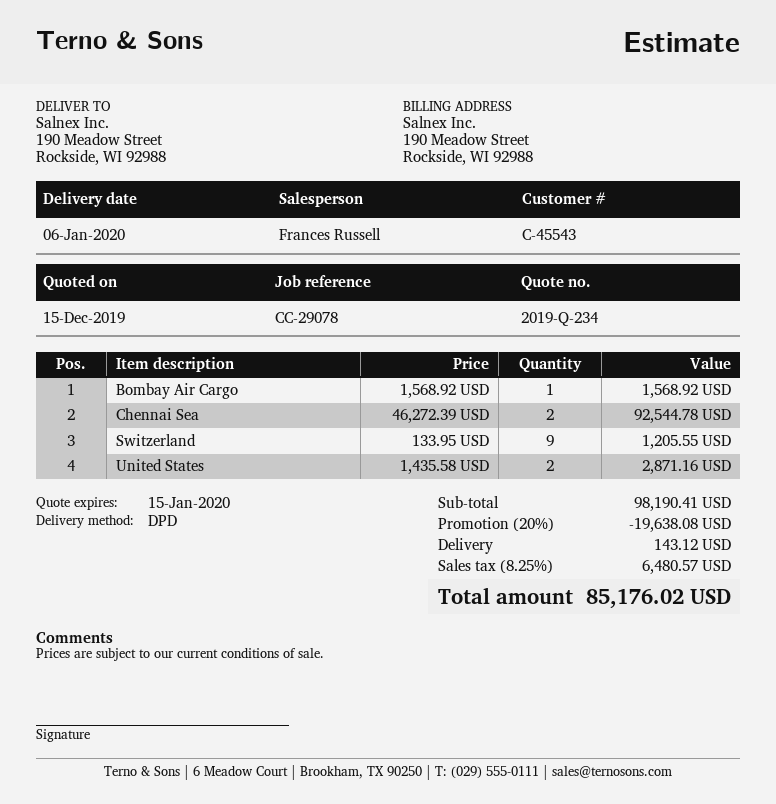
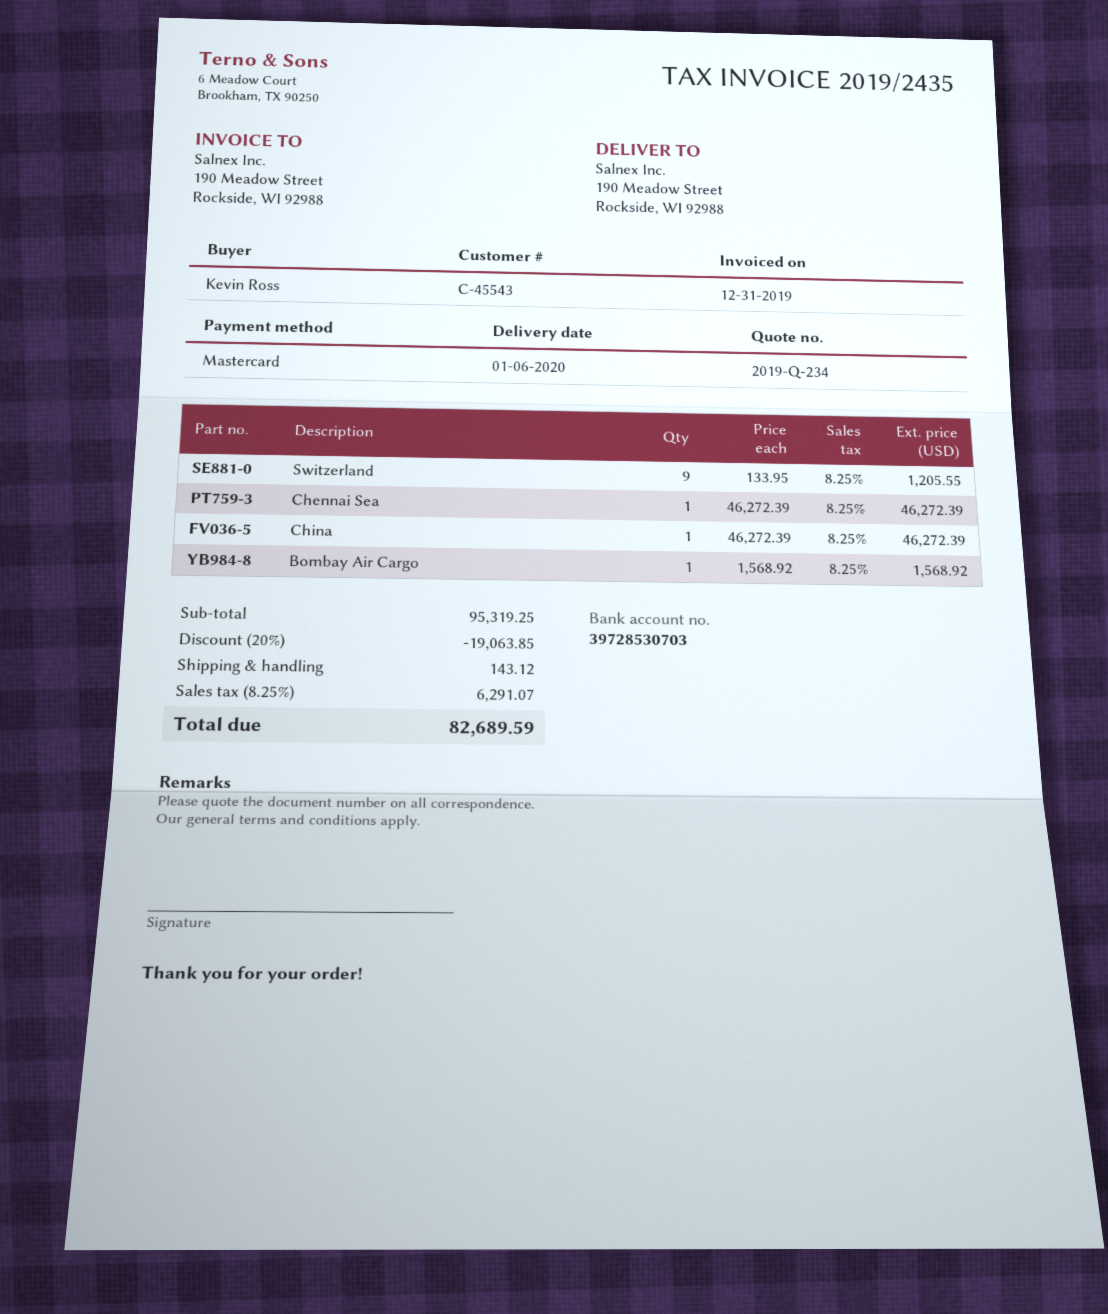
Chennai Sea: 2 x 46272.39 = 92544.78 -> 1 x 46272.39 = 46272.39
United States: 2 x 1435.58 = 2871.16 -> none
China: none -> 1 x 46272.39 = 46272.39
subtotal: 98190.41 -> 95319.25
discount: 20% = 19638.08 -> 20% = 19063.85
tax: 8.25% = 6480.57 -> 8.25% = 6291.07
total: 85176.02 -> 82689.59

